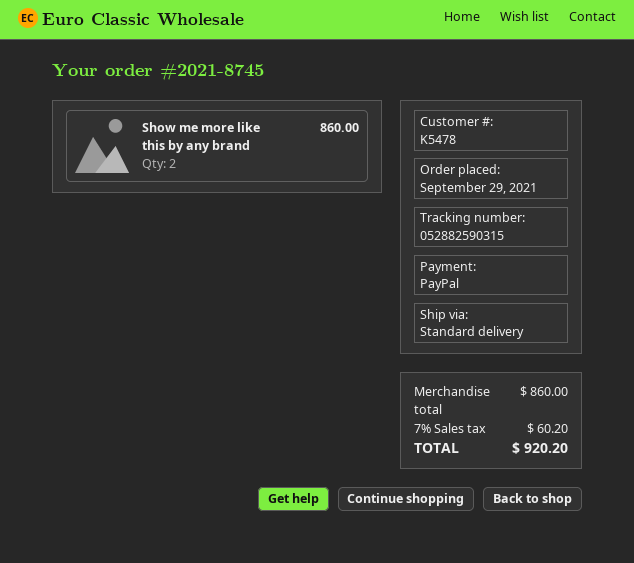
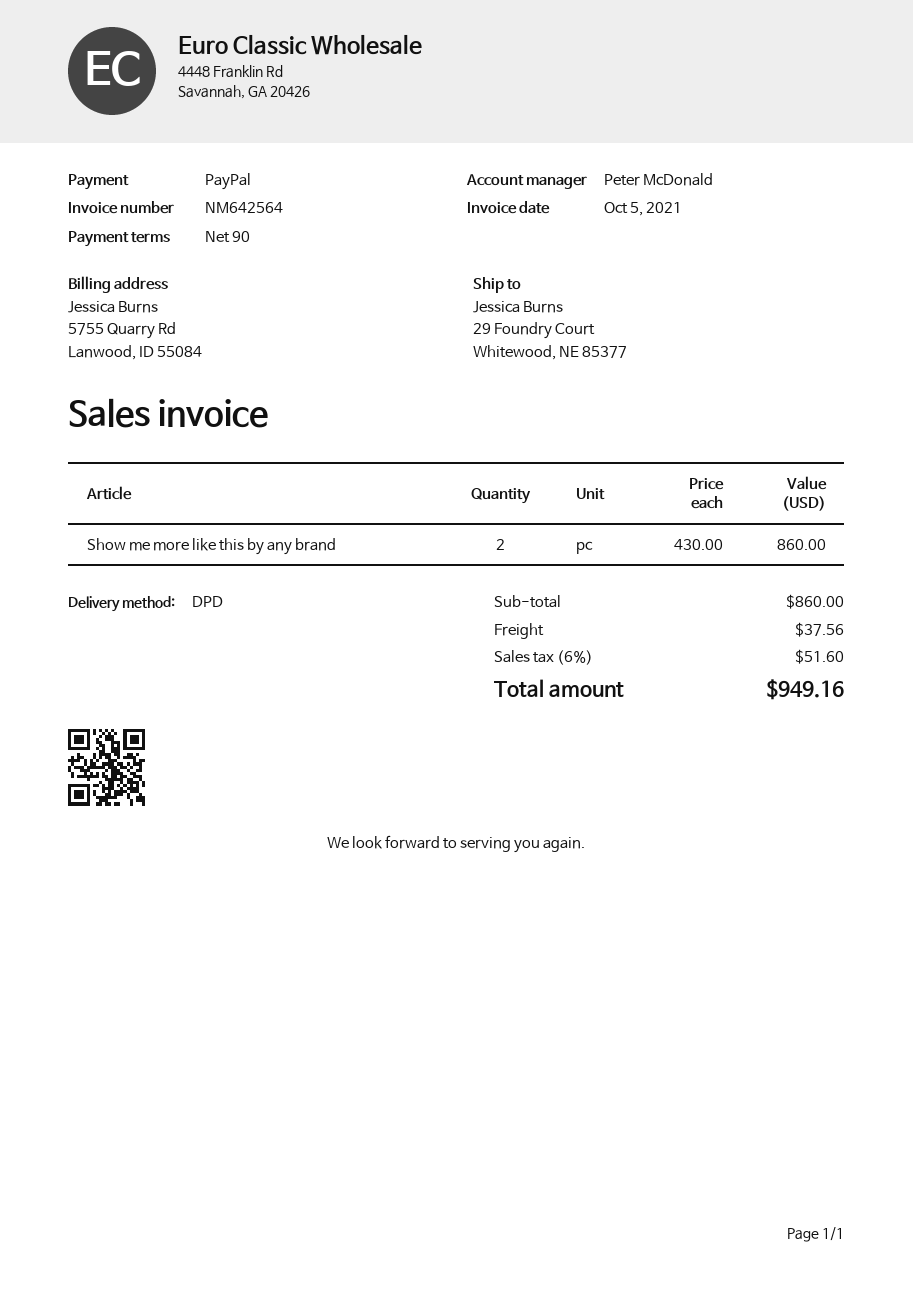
shipping method: standard -> DPD
shipping: none -> 37.56
tax: 7% = 60.20 -> 6% = 51.60
total: 920.20 -> 949.16

